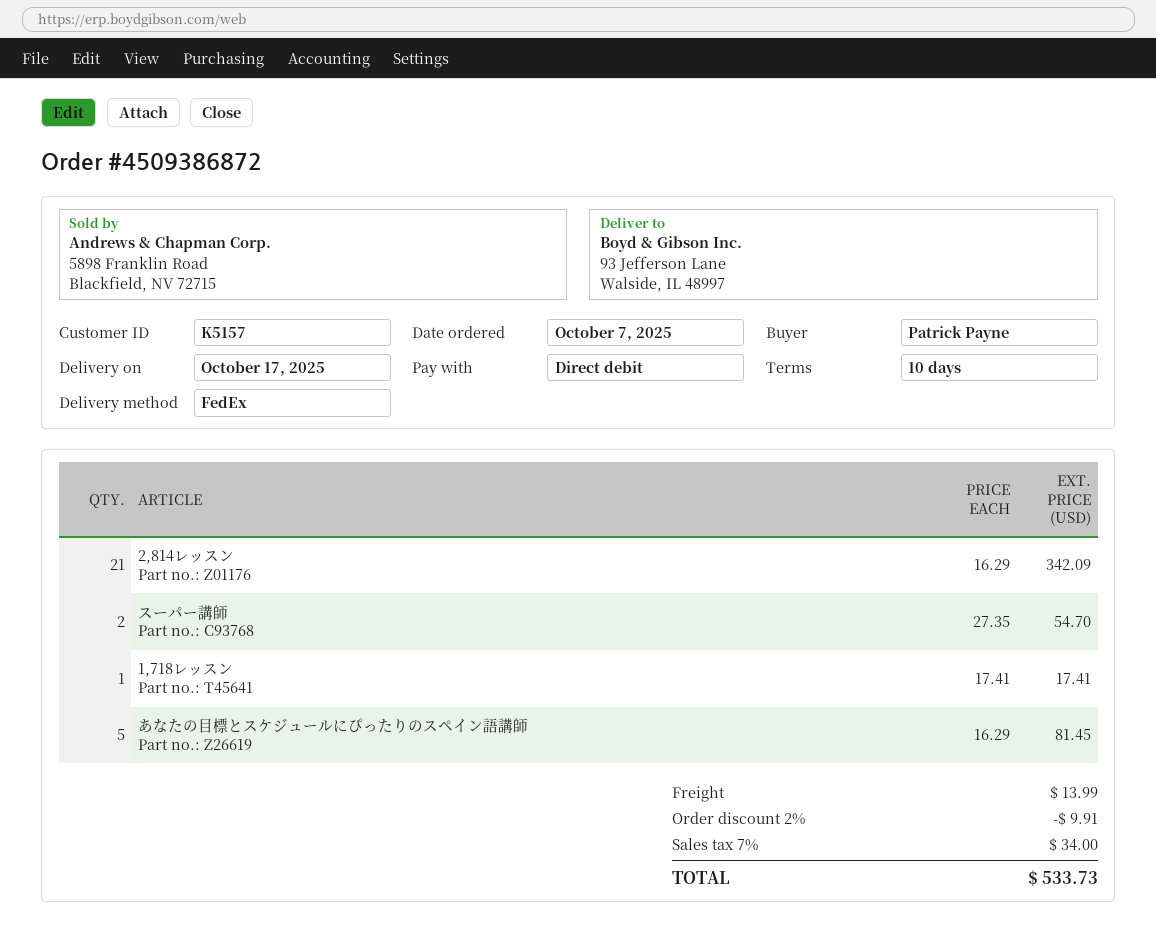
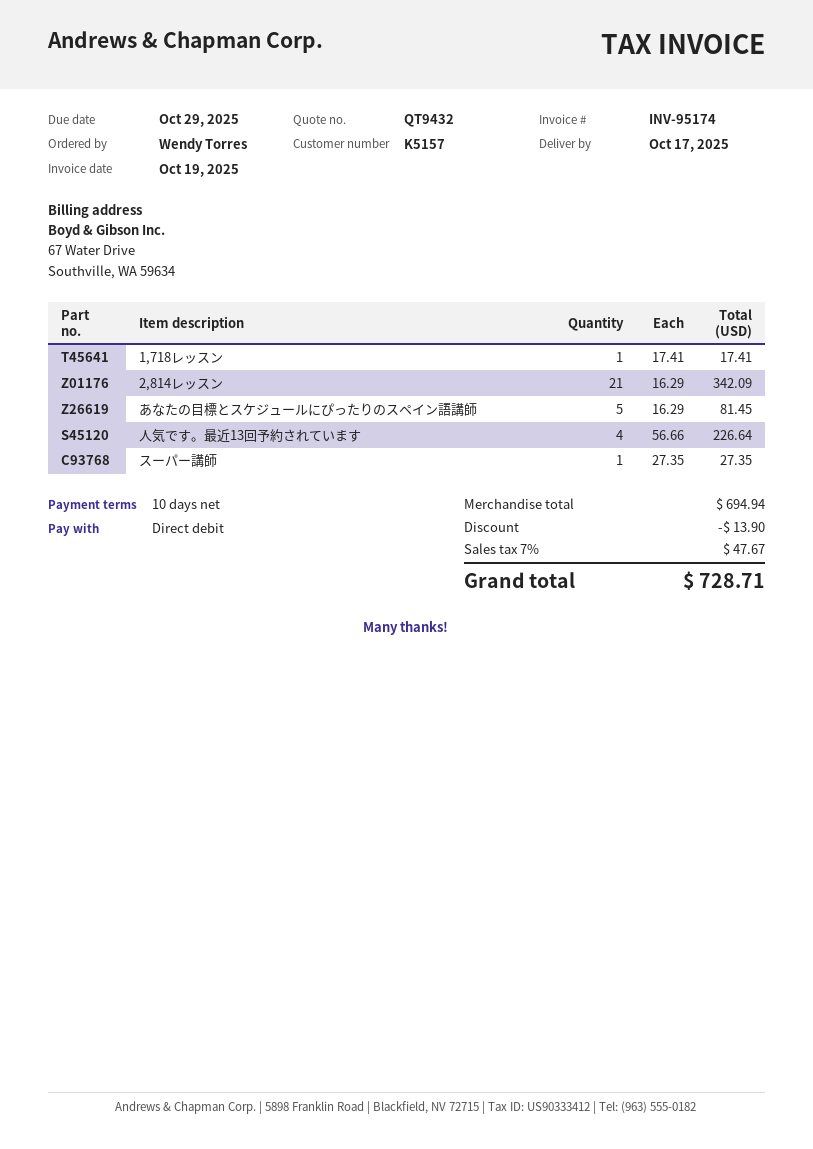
ordered by: Patrick Payne -> Wendy Torres
スーパー講師: 2 x 27.35 = 54.70 -> 1 x 27.35 = 27.35
人気です。最近13回予約されています: none -> 4 x 56.66 = 226.64
discount: 9.91 -> 13.90
shipping: 13.99 -> none
tax: 7% = 34.00 -> 7% = 47.67
total: 533.73 -> 728.71

